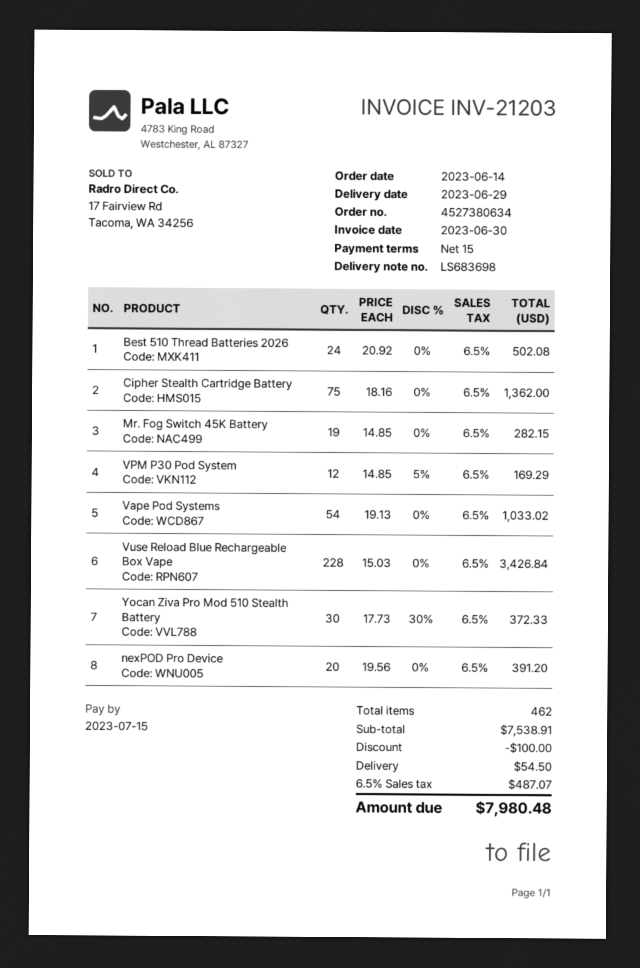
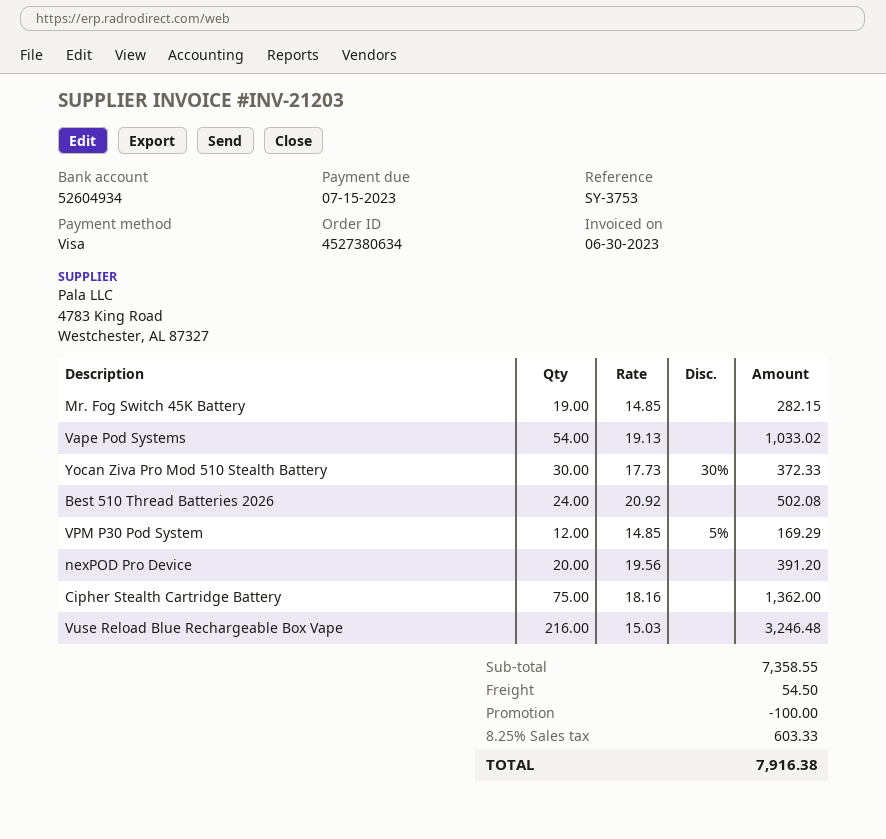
Vuse Reload Blue Rechargeable Box Vape: 228 x 15.03 = 3426.84 -> 216 x 15.03 = 3246.48
subtotal: 7538.91 -> 7358.55
tax: 6.5% = 487.07 -> 8.25% = 603.33
total: 7980.48 -> 7916.38

